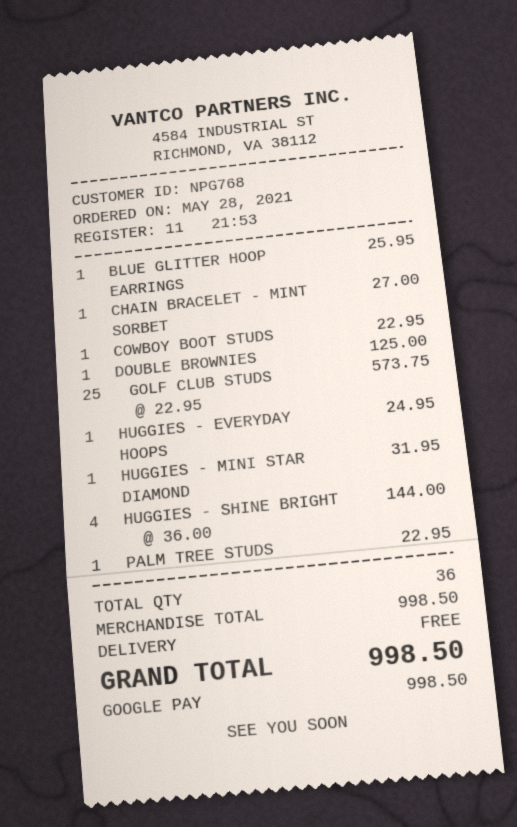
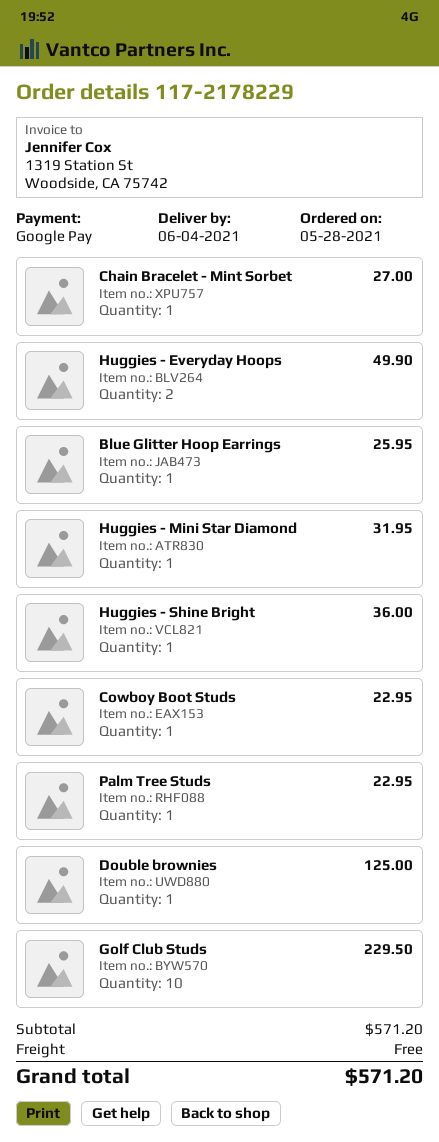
GOLF CLUB STUDS: 25 for 573.75 -> 10 for 229.50
HUGGIES - EVERYDAY HOOPS: 1 for 24.95 -> 2 for 49.90
HUGGIES - SHINE BRIGHT: 4 for 144.00 -> 1 for 36.00
subtotal: 998.50 -> 571.20
total: 998.50 -> 571.20

